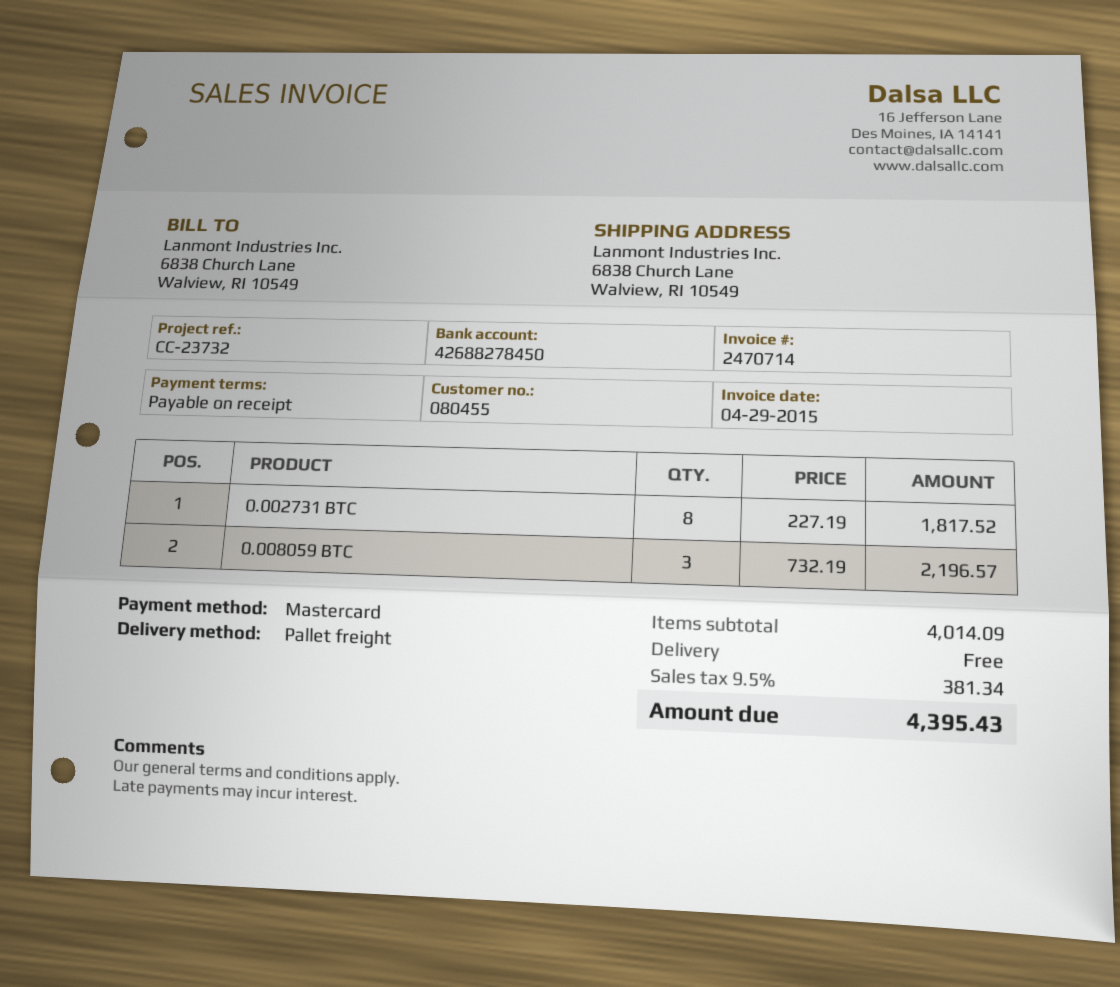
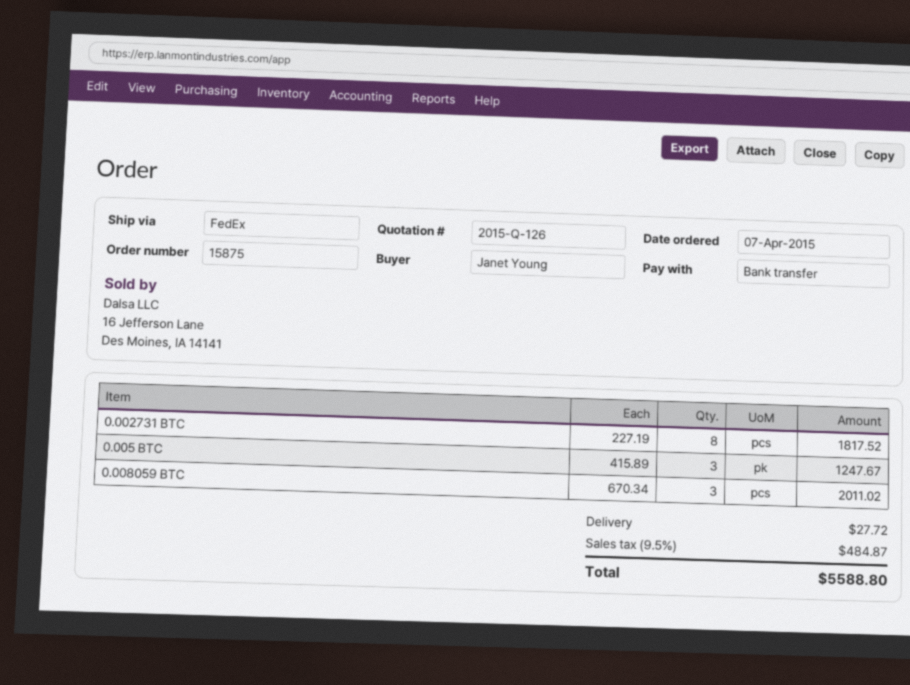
payment method: Mastercard -> bank transfer
shipping method: pallet freight -> FedEx
0.008059 BTC: 3 x 732.19 = 2196.57 -> 3 x 670.34 = 2011.02
0.005 BTC: none -> 3 x 415.89 = 1247.67
shipping: 0.00 -> 27.72
tax: 9.5% = 381.34 -> 9.5% = 484.87
total: 4395.43 -> 5588.80

